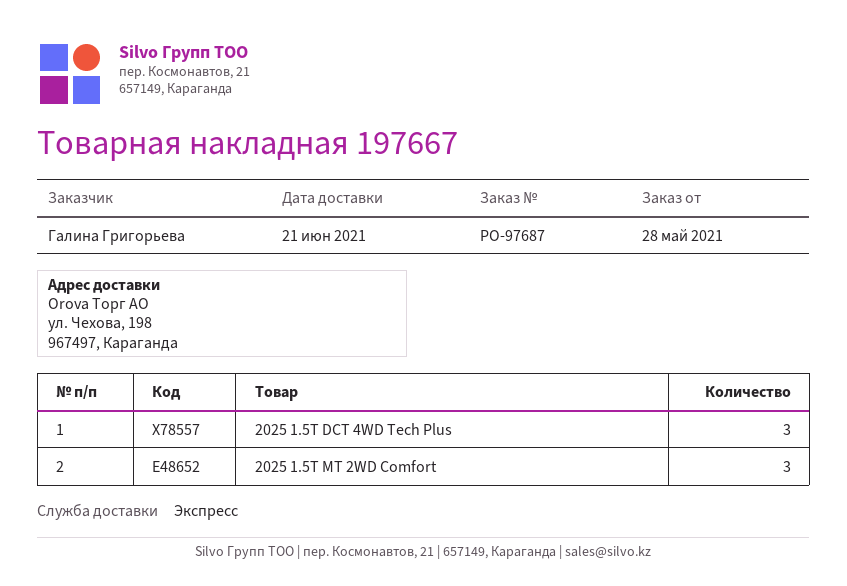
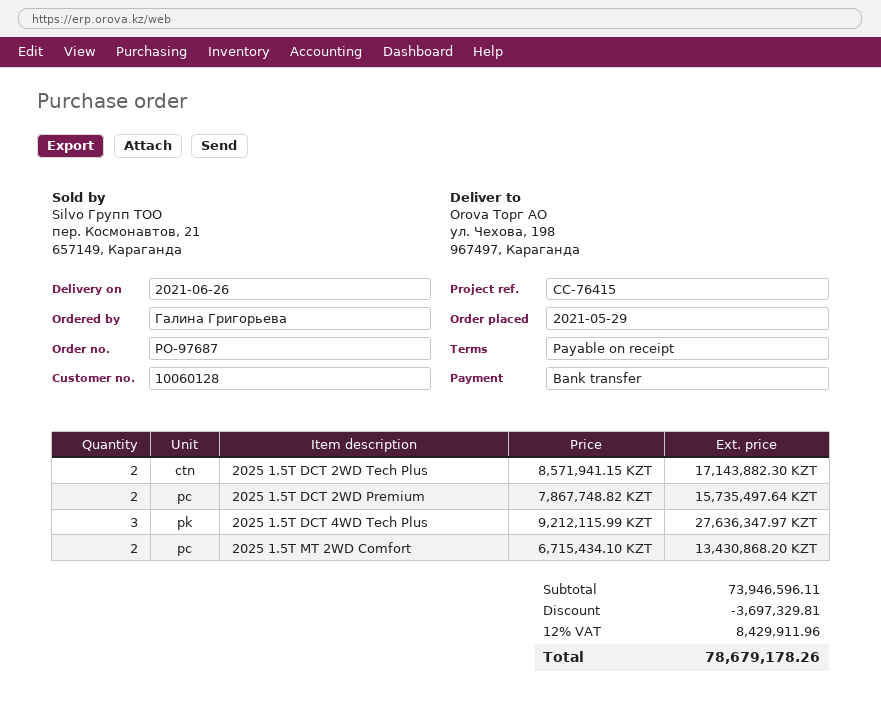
order date: 2021-05-28 -> 2021-05-29
delivery date: 2021-06-21 -> 2021-06-26
2025 1.5T MT 2WD Comfort: 3 -> 2
2025 1.5T DCT 2WD Tech Plus: none -> 2
2025 1.5T DCT 2WD Premium: none -> 2

